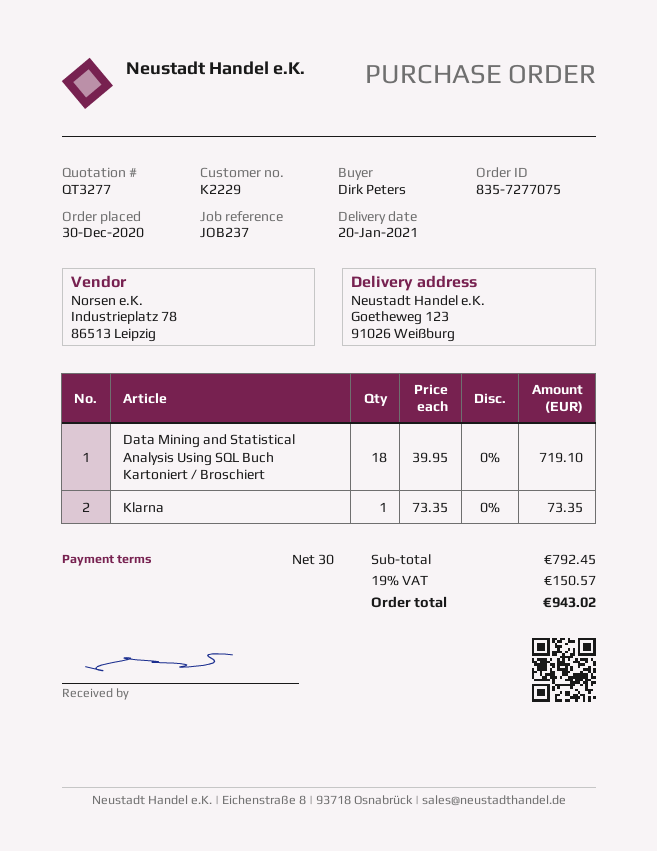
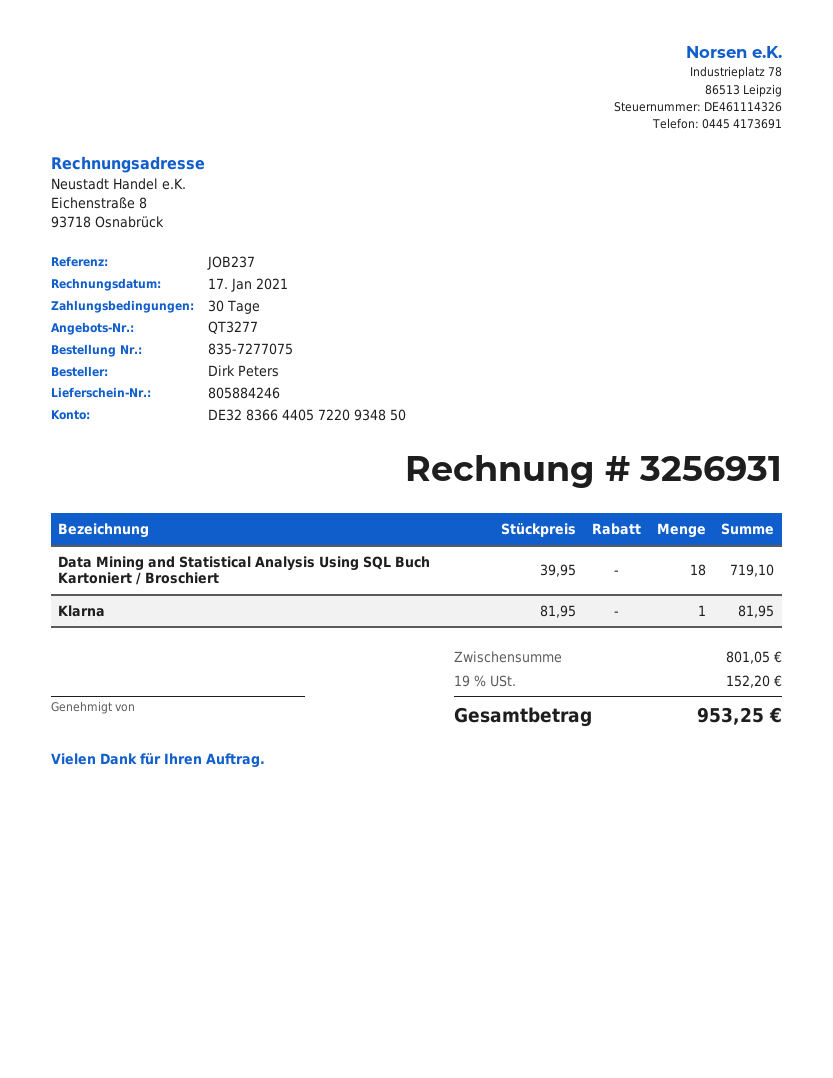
Klarna: 1 x 73.35 = 73.35 -> 1 x 81.95 = 81.95
subtotal: 792.45 -> 801.05
tax: 19% = 150.57 -> 19% = 152.20
total: 943.02 -> 953.25

